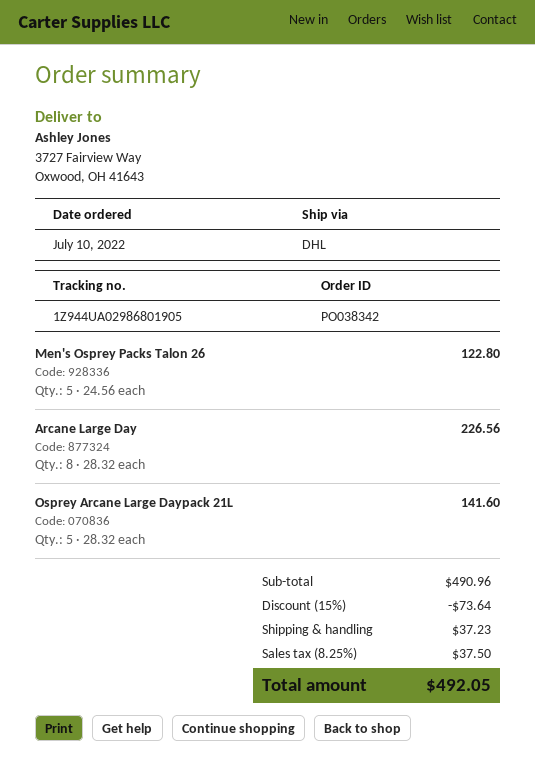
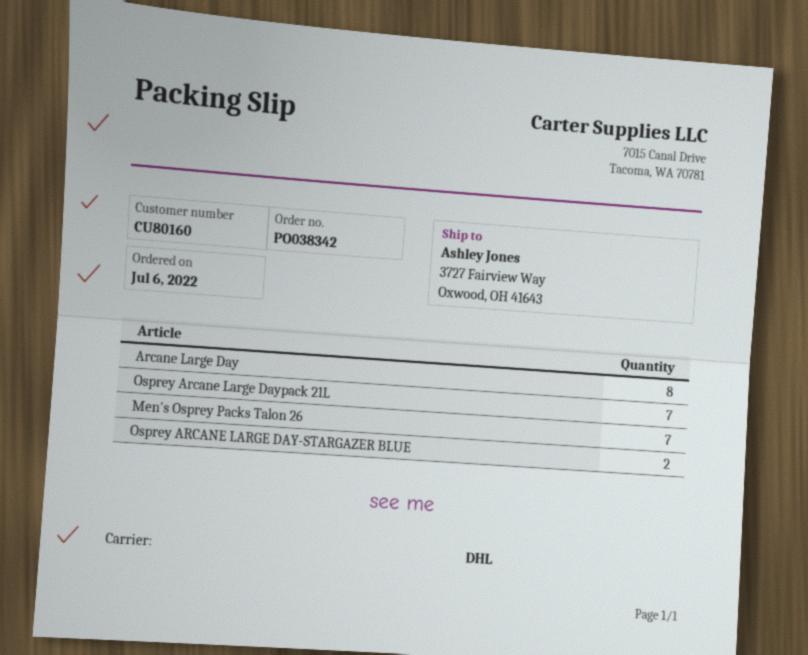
order date: 2022-07-10 -> 2022-07-06
Men's Osprey Packs Talon 26: 5 -> 7
Osprey Arcane Large Daypack 21L: 5 -> 7
Osprey ARCANE LARGE DAY-STARGAZER BLUE: none -> 2

